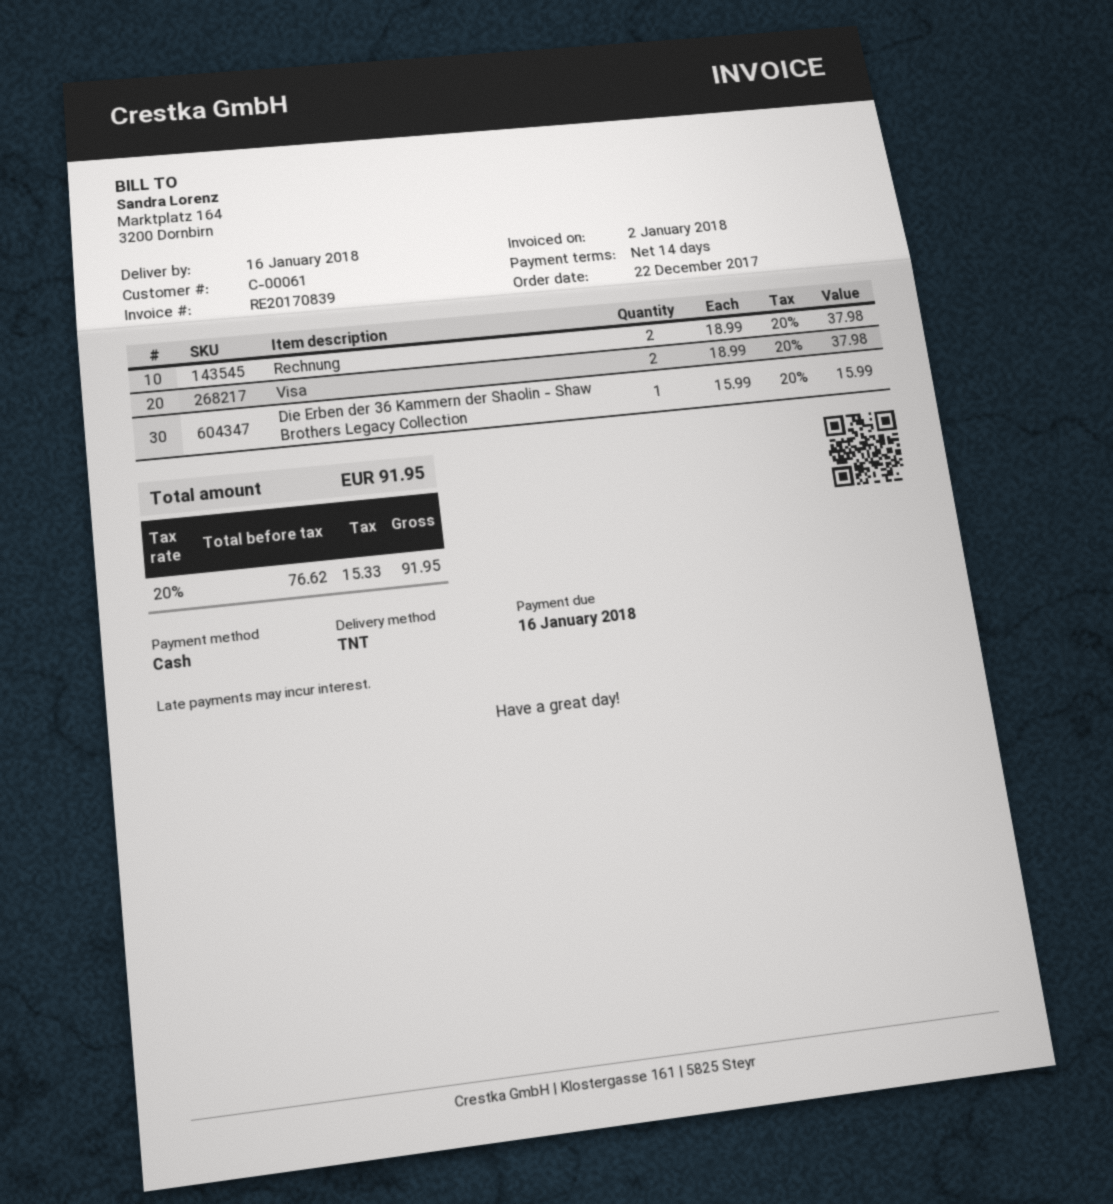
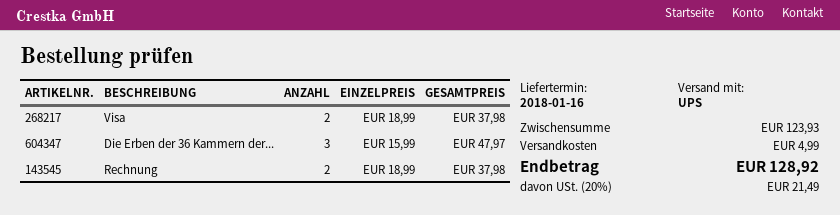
shipping method: TNT -> UPS
Die Erben der 36 Kammern der Shaolin - Shaw Brothers Legacy Collection: 1 x 15.99 = 15.99 -> 3 x 15.99 = 47.97
shipping: none -> 4.99
tax: 20% = 15.33 -> 20% = 21.49
total: 91.95 -> 128.92

